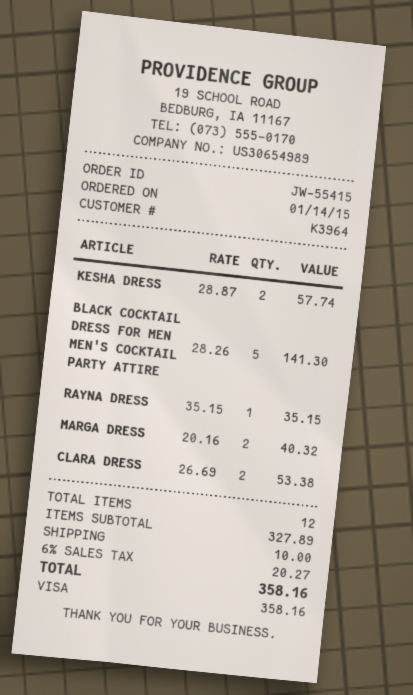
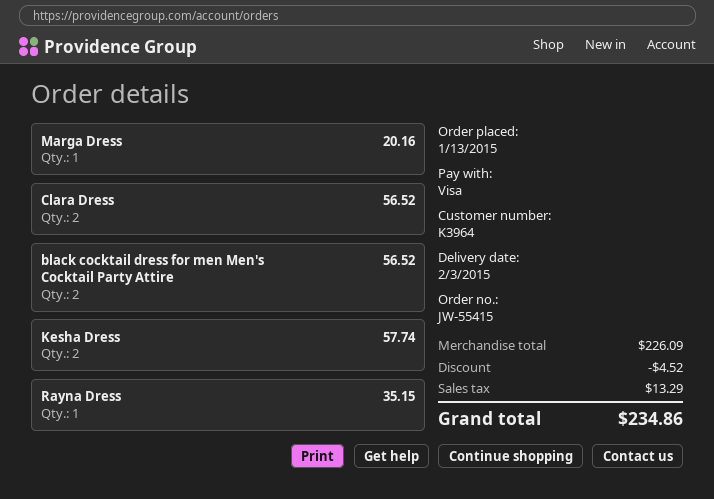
order date: 2015-01-14 -> 2015-01-13
BLACK COCKTAIL DRESS FOR MEN MEN'S COCKTAIL PARTY ATTIRE: 5 for 141.30 -> 2 for 56.52
MARGA DRESS: 2 for 40.32 -> 1 for 20.16
CLARA DRESS: 2 for 53.38 -> 2 for 56.52
subtotal: 327.89 -> 226.09
discount: none -> 4.52
shipping: 10.00 -> none
tax: 20.27 -> 13.29
total: 358.16 -> 234.86

